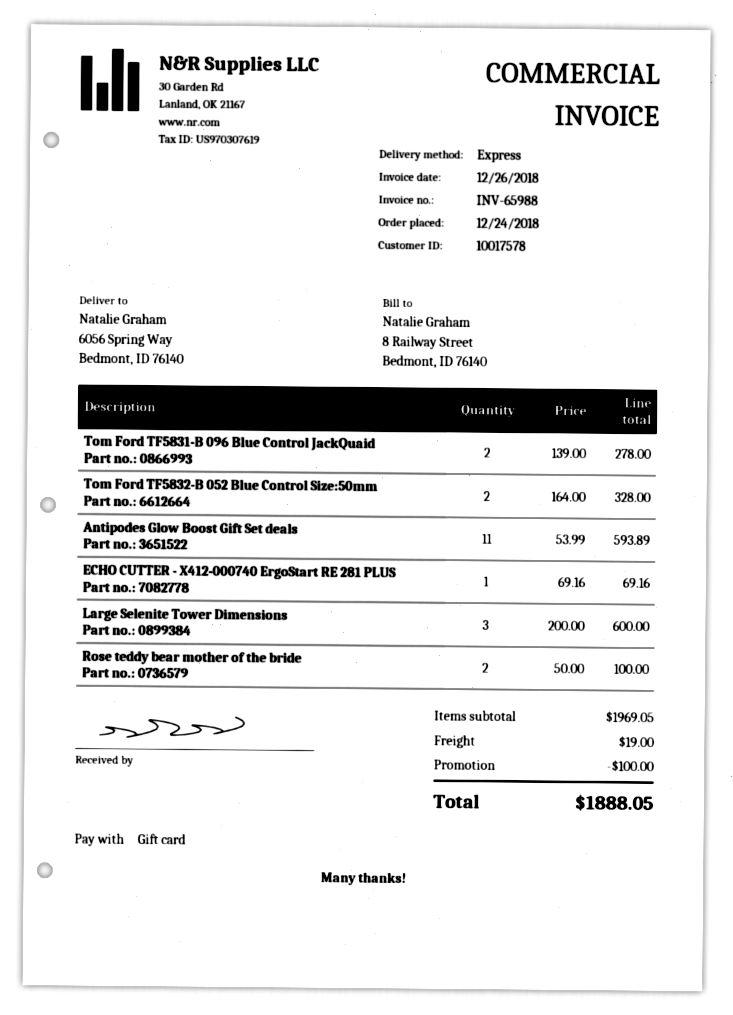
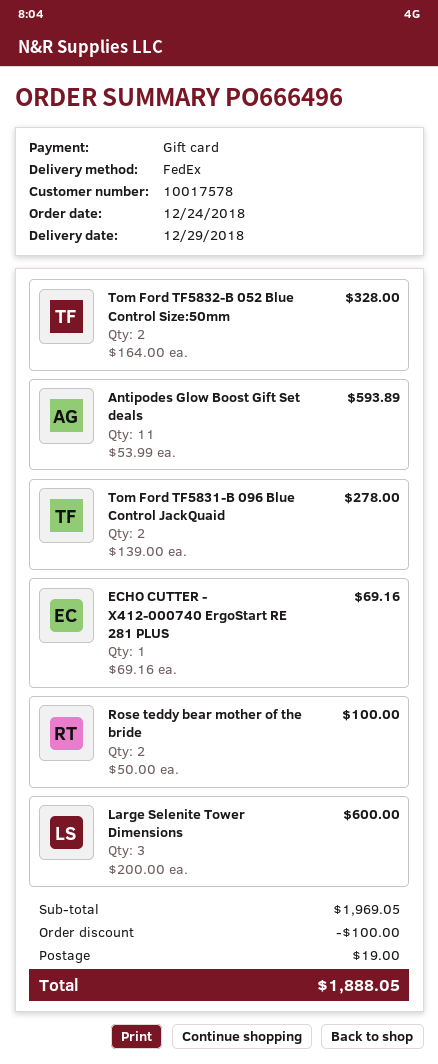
shipping method: express -> FedEx

